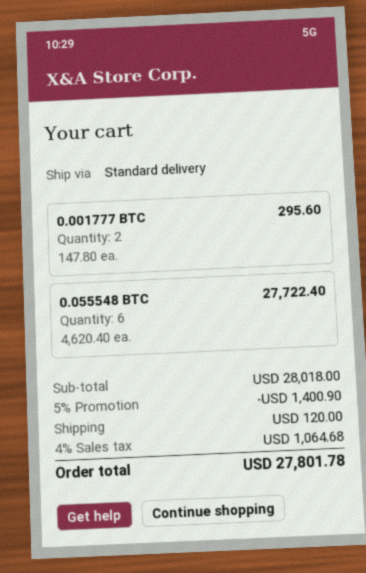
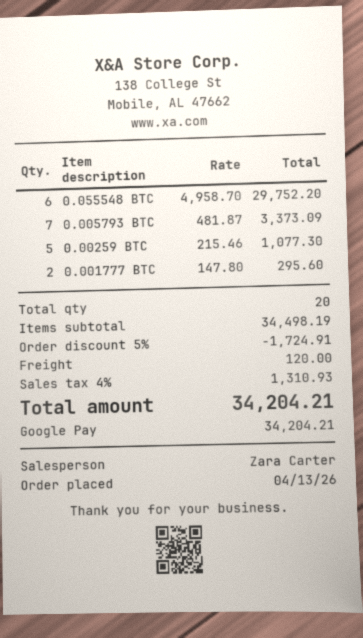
0.055548 BTC: 6 x 4620.40 = 27722.40 -> 6 x 4958.70 = 29752.20
0.005793 BTC: none -> 7 x 481.87 = 3373.09
0.00259 BTC: none -> 5 x 215.46 = 1077.30
subtotal: 28018.00 -> 34498.19
discount: 5% = 1400.90 -> 5% = 1724.91
tax: 4% = 1064.68 -> 4% = 1310.93
total: 27801.78 -> 34204.21

